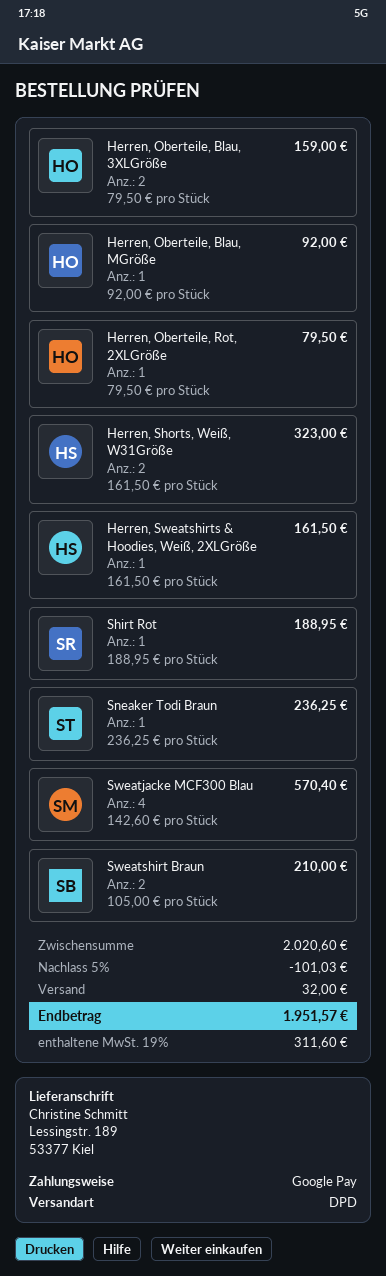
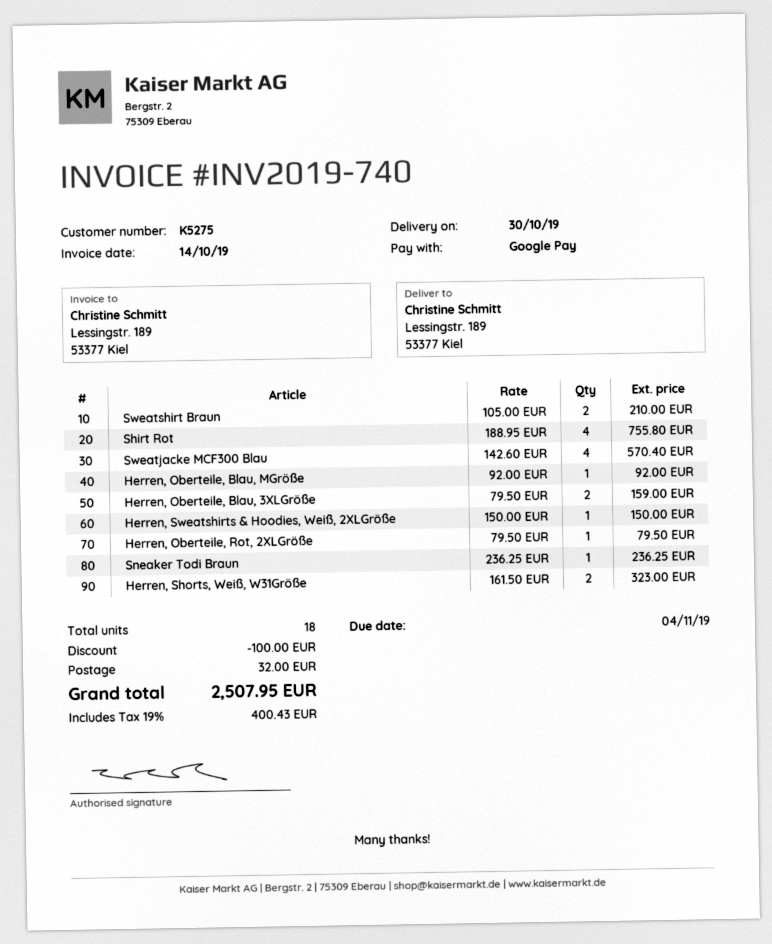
Herren, Sweatshirts & Hoodies, Weiß, 2XLGröße: 1 x 161.50 = 161.50 -> 1 x 150.00 = 150.00
Shirt Rot: 1 x 188.95 = 188.95 -> 4 x 188.95 = 755.80
discount: 101.03 -> 100.00
tax: 19% = 311.60 -> 19% = 400.43
total: 1951.57 -> 2507.95

